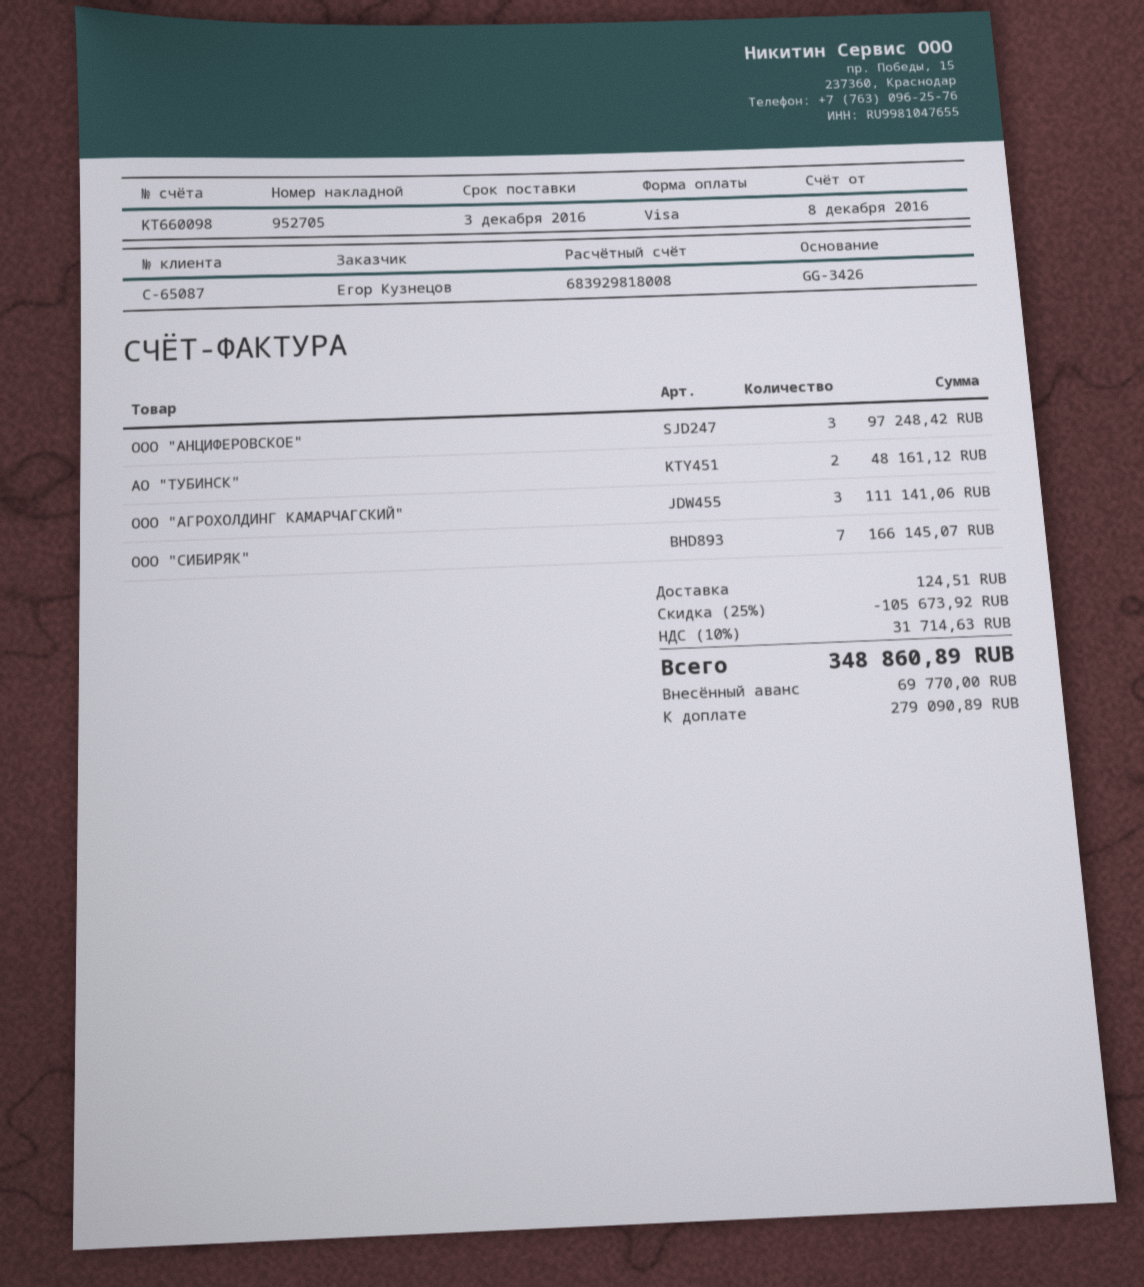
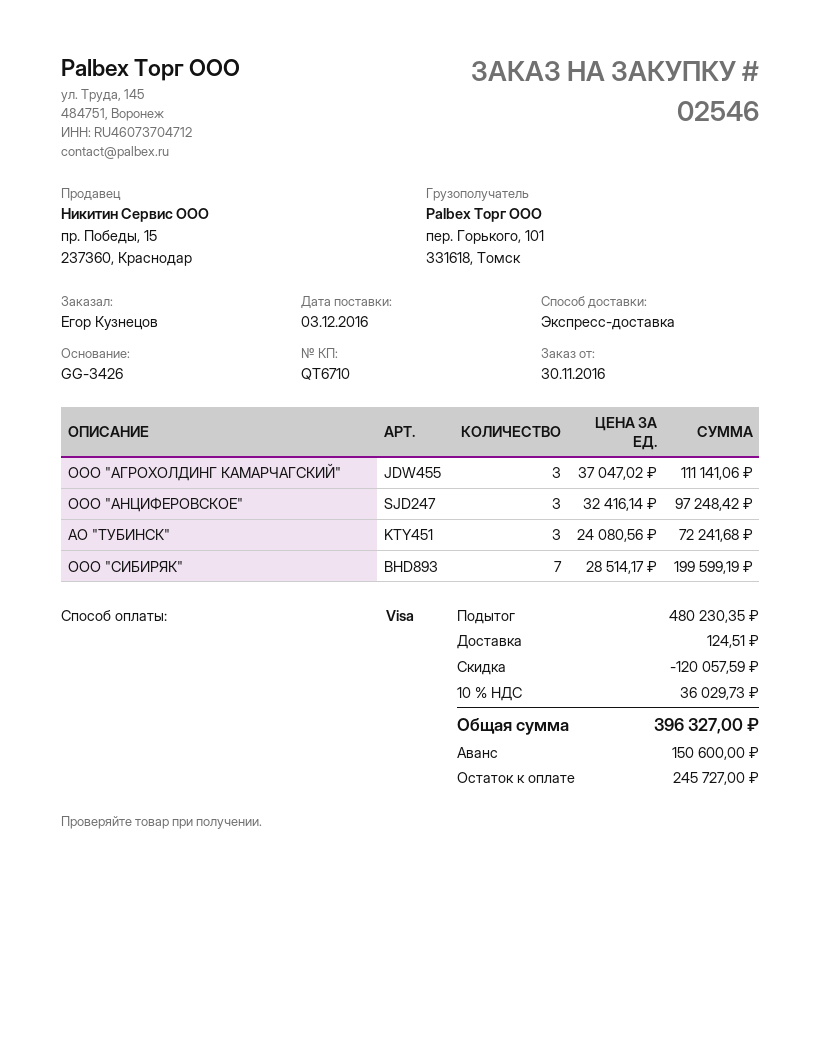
АО "ТУБИНСК": 2 for 48161.12 -> 3 for 72241.68
ООО "СИБИРЯК": 7 for 166145.07 -> 7 for 199599.19
discount: 105673.92 -> 120057.59
tax: 10% = 31714.63 -> 10% = 36029.73
total: 348860.89 -> 396327.00
deposit: 69770.00 -> 150600.00
balance: 279090.89 -> 245727.00

